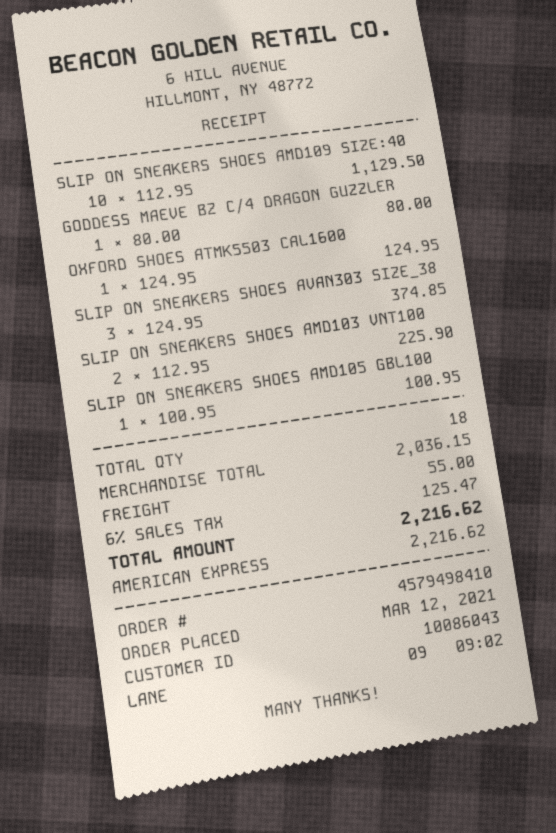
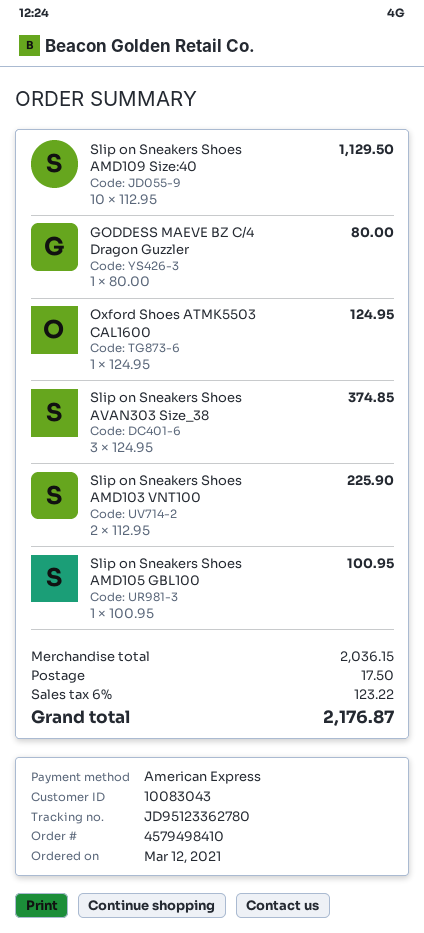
customer number: 10086043 -> 10083043
shipping: 55.00 -> 17.50
tax: 6% = 125.47 -> 6% = 123.22
total: 2216.62 -> 2176.87

